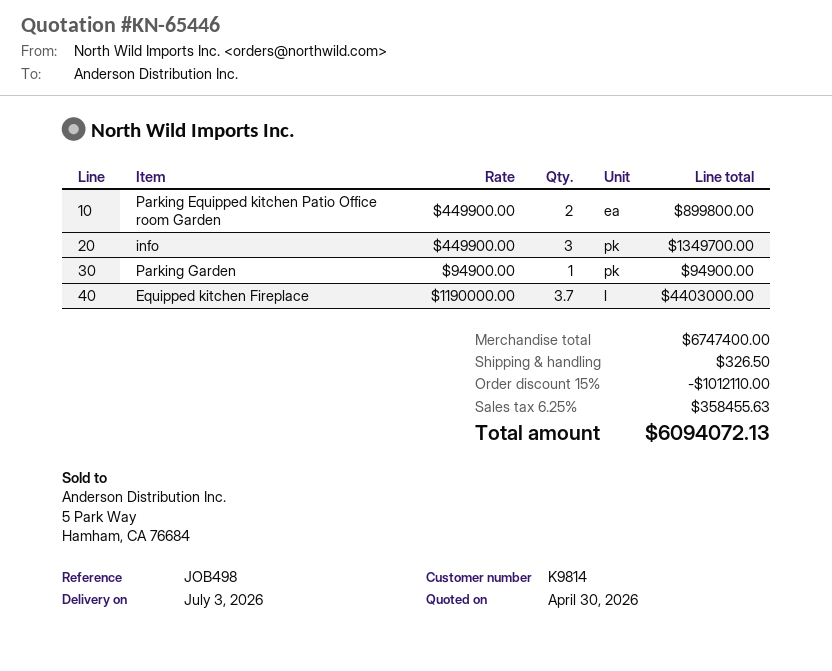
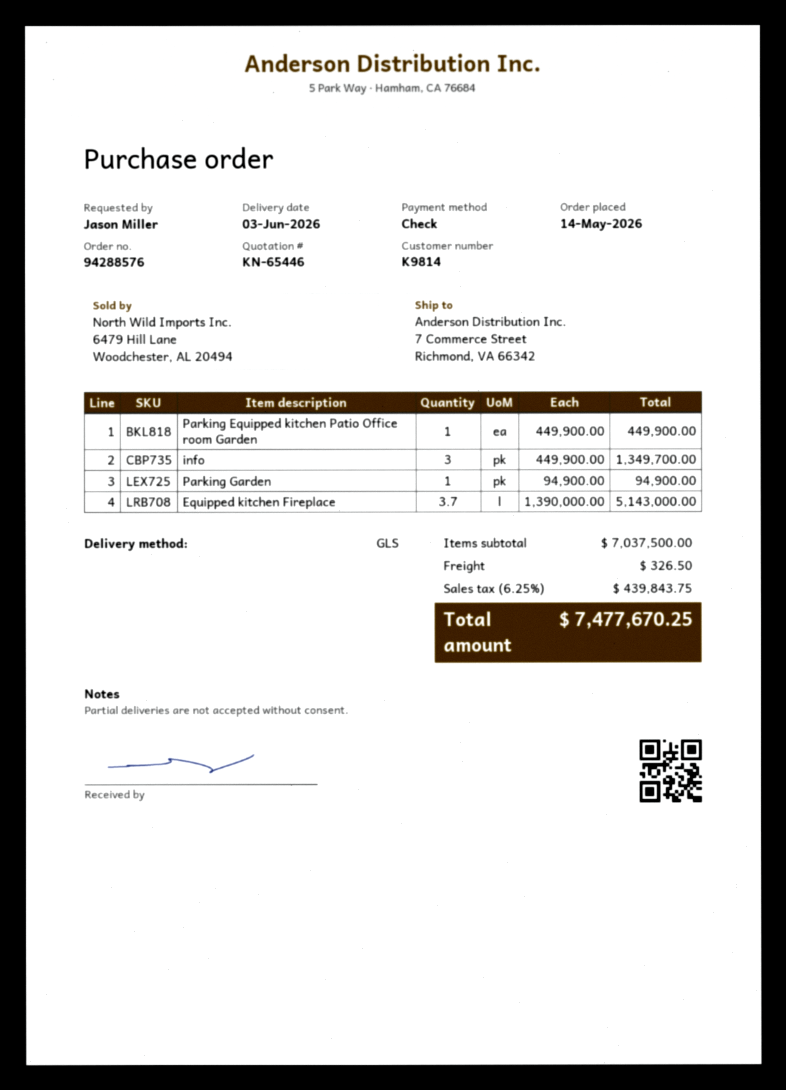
delivery date: 2026-07-03 -> 2026-06-03
Parking Equipped kitchen Patio Office room Garden: 2 x 449900.00 = 899800.00 -> 1 x 449900.00 = 449900.00
Equipped kitchen Fireplace: 3.7 x 1190000.00 = 4403000.00 -> 3.7 x 1390000.00 = 5143000.00
subtotal: 6747400.00 -> 7037500.00
discount: 15% = 1012110.00 -> none
tax: 6.25% = 358455.63 -> 6.25% = 439843.75
total: 6094072.13 -> 7477670.25

